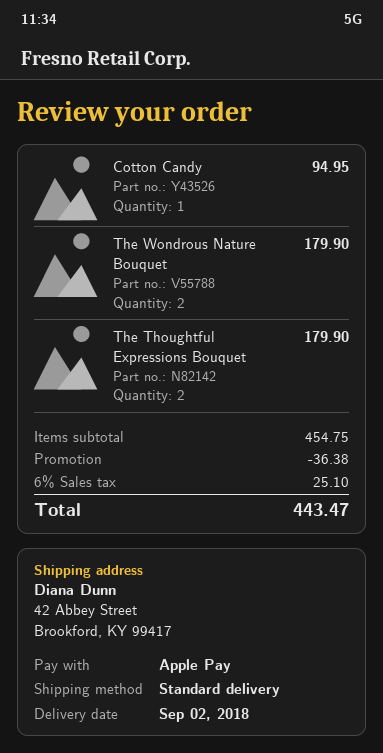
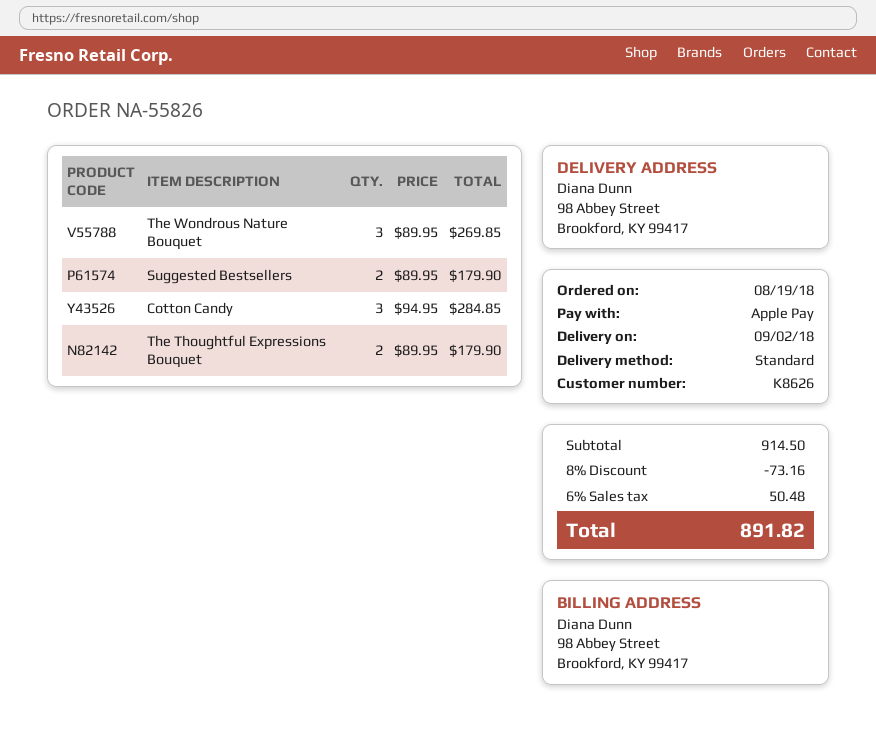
ship to: 42 Abbey Street, Brookford, KY 99417 -> 98 Abbey Street, Brookford, KY 99417
Cotton Candy: 1 for 94.95 -> 3 for 284.85
The Wondrous Nature Bouquet: 2 for 179.90 -> 3 for 269.85
Suggested Bestsellers: none -> 2 for 179.90
subtotal: 454.75 -> 914.50
discount: 36.38 -> 73.16
tax: 6% = 25.10 -> 6% = 50.48
total: 443.47 -> 891.82

